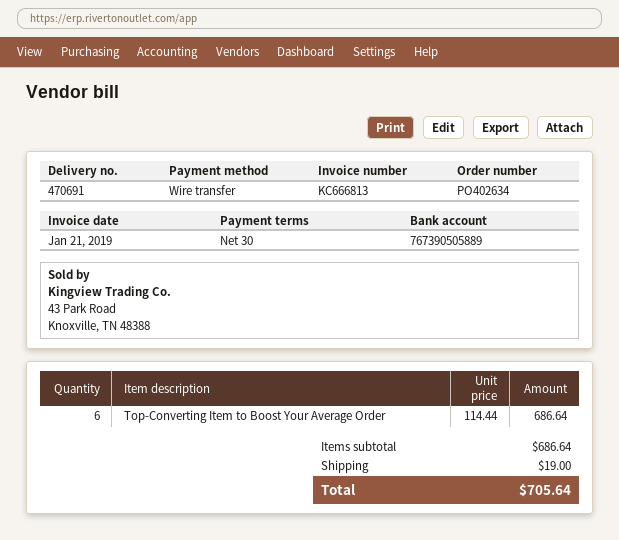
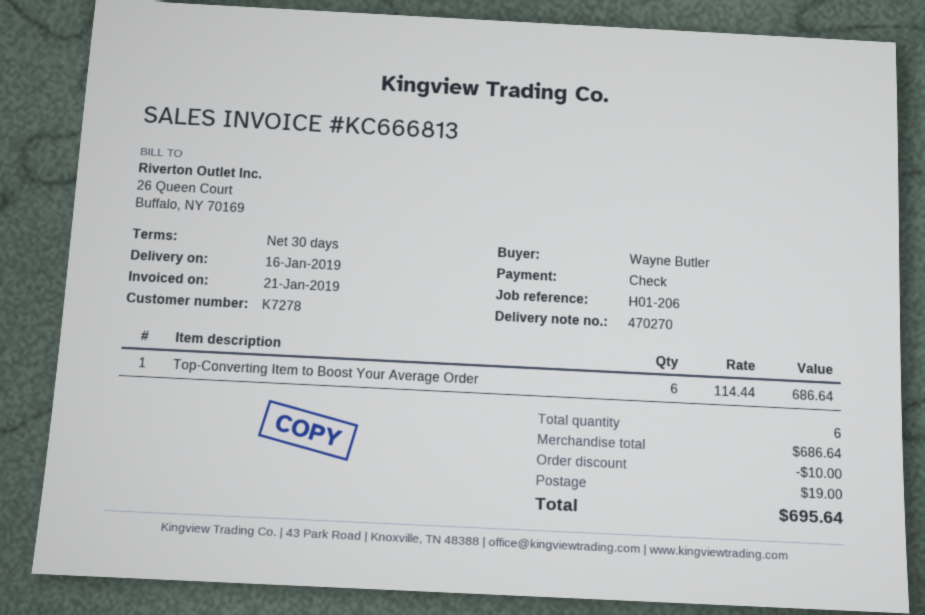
delivery note number: 470691 -> 470270
payment method: bank transfer -> cheque
discount: none -> 10.00
total: 705.64 -> 695.64

